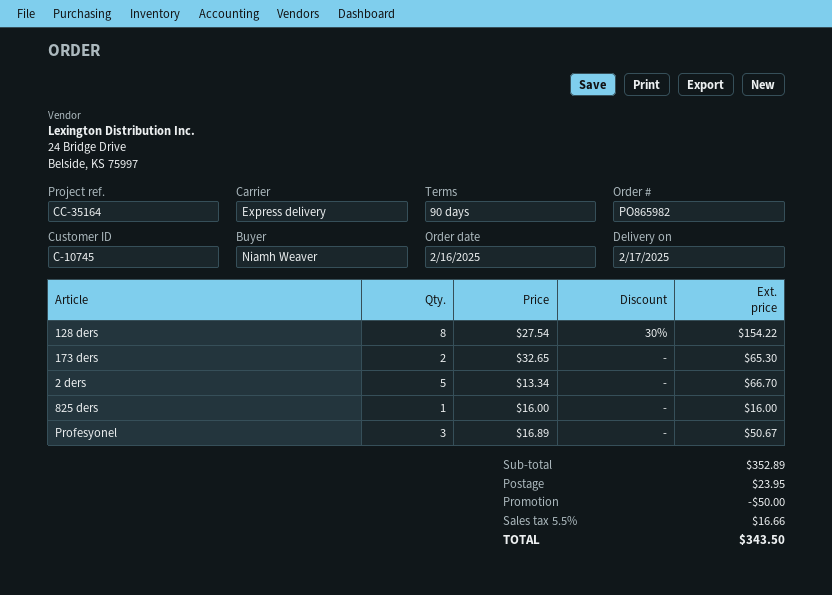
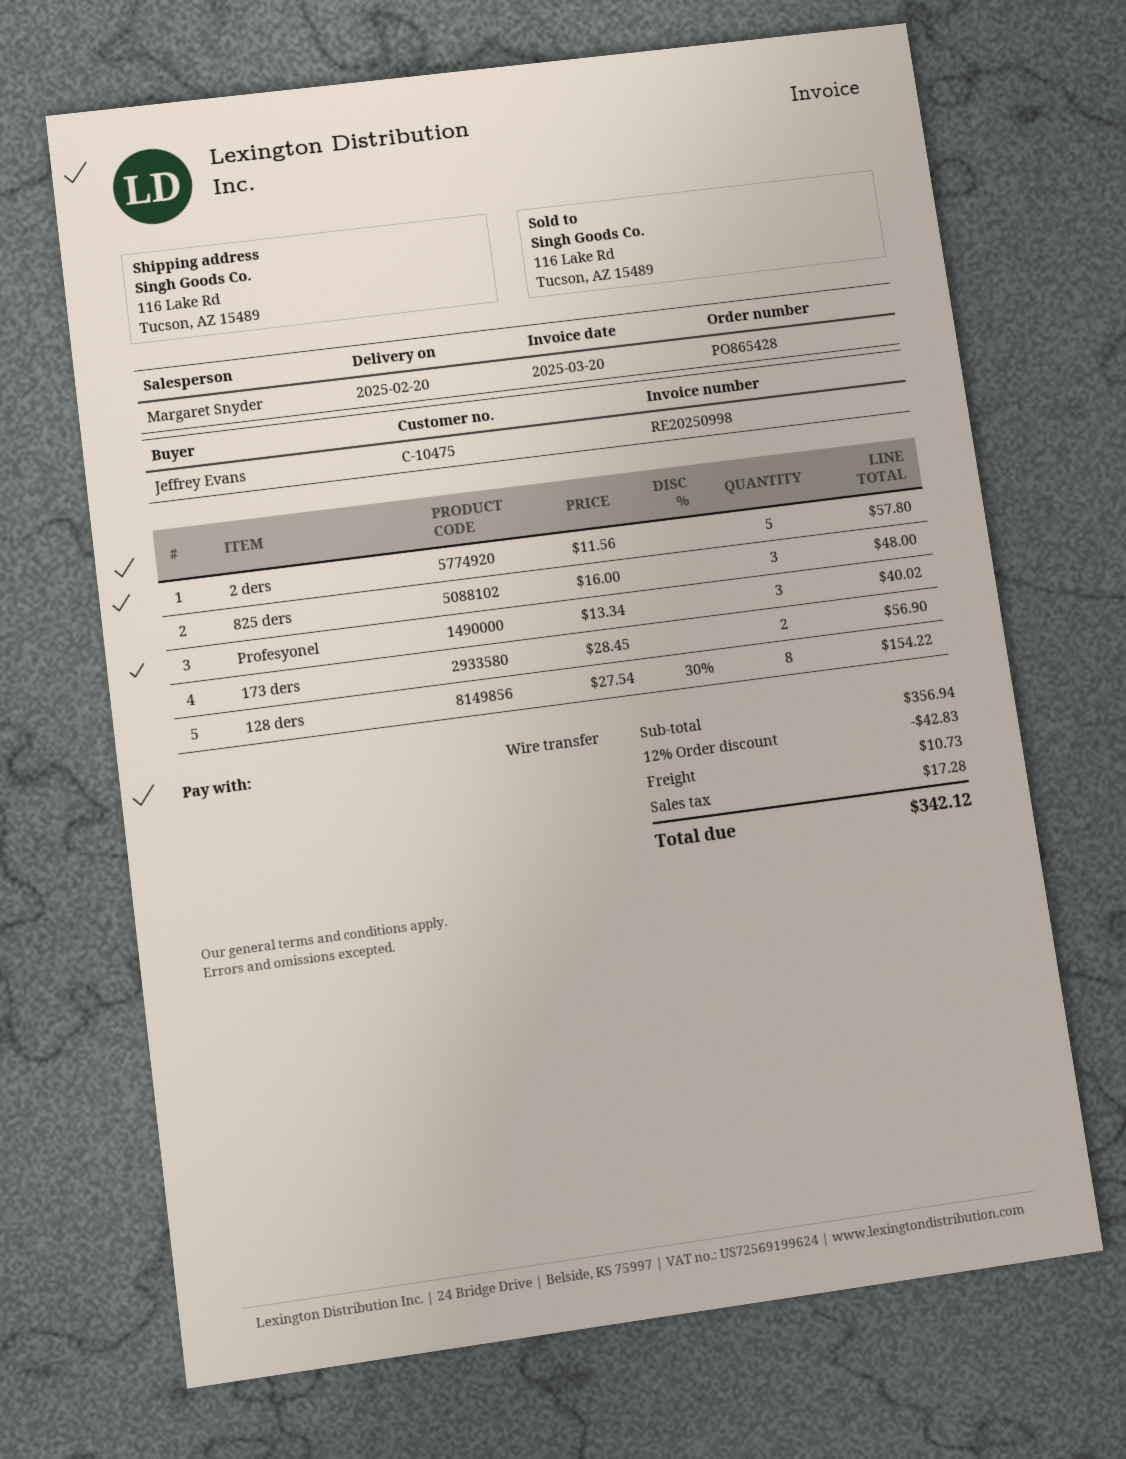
order number: PO865982 -> PO865428
delivery date: 2025-02-17 -> 2025-02-20
customer number: C-10745 -> C-10475
ordered by: Niamh Weaver -> Jeffrey Evans
173 ders: 2 x 32.65 = 65.30 -> 2 x 28.45 = 56.90
2 ders: 5 x 13.34 = 66.70 -> 5 x 11.56 = 57.80
825 ders: 1 x 16.00 = 16.00 -> 3 x 16.00 = 48.00
Profesyonel: 3 x 16.89 = 50.67 -> 3 x 13.34 = 40.02
subtotal: 352.89 -> 356.94
discount: 50.00 -> 42.83
shipping: 23.95 -> 10.73
tax: 16.66 -> 17.28
total: 343.50 -> 342.12

